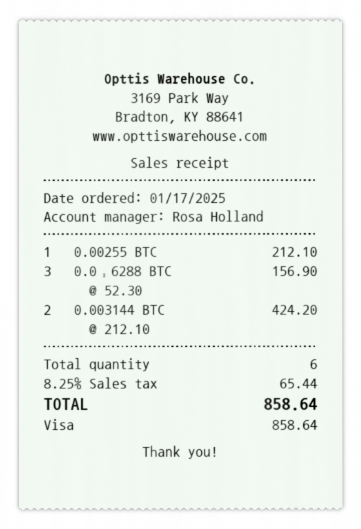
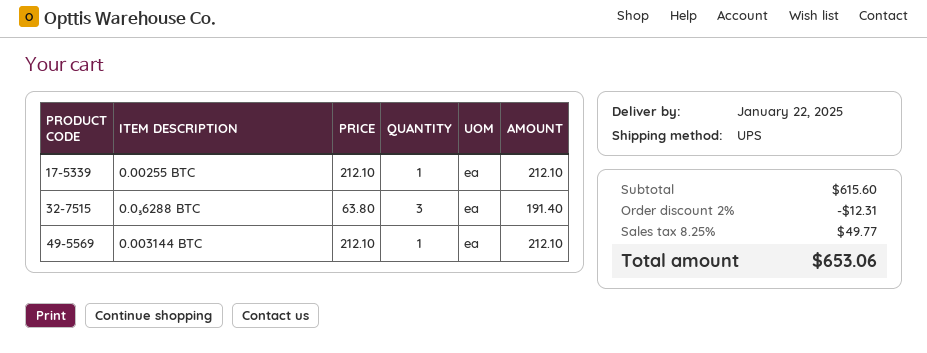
0.0₃6288 BTC: 3 x 52.30 = 156.90 -> 3 x 63.80 = 191.40
0.003144 BTC: 2 x 212.10 = 424.20 -> 1 x 212.10 = 212.10
discount: none -> 2% = 12.31
tax: 8.25% = 65.44 -> 8.25% = 49.77
total: 858.64 -> 653.06

